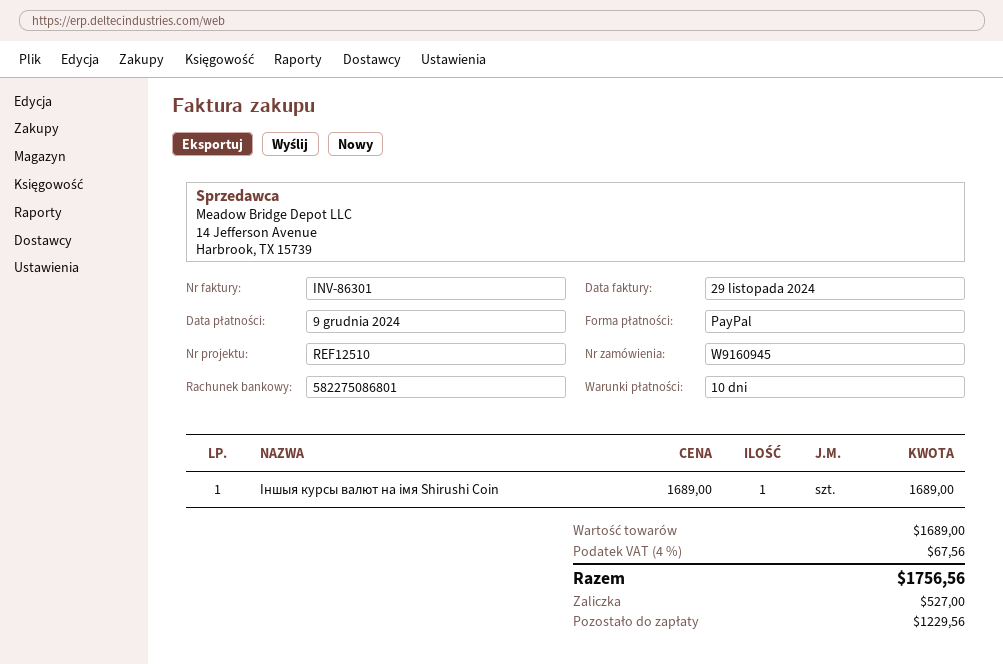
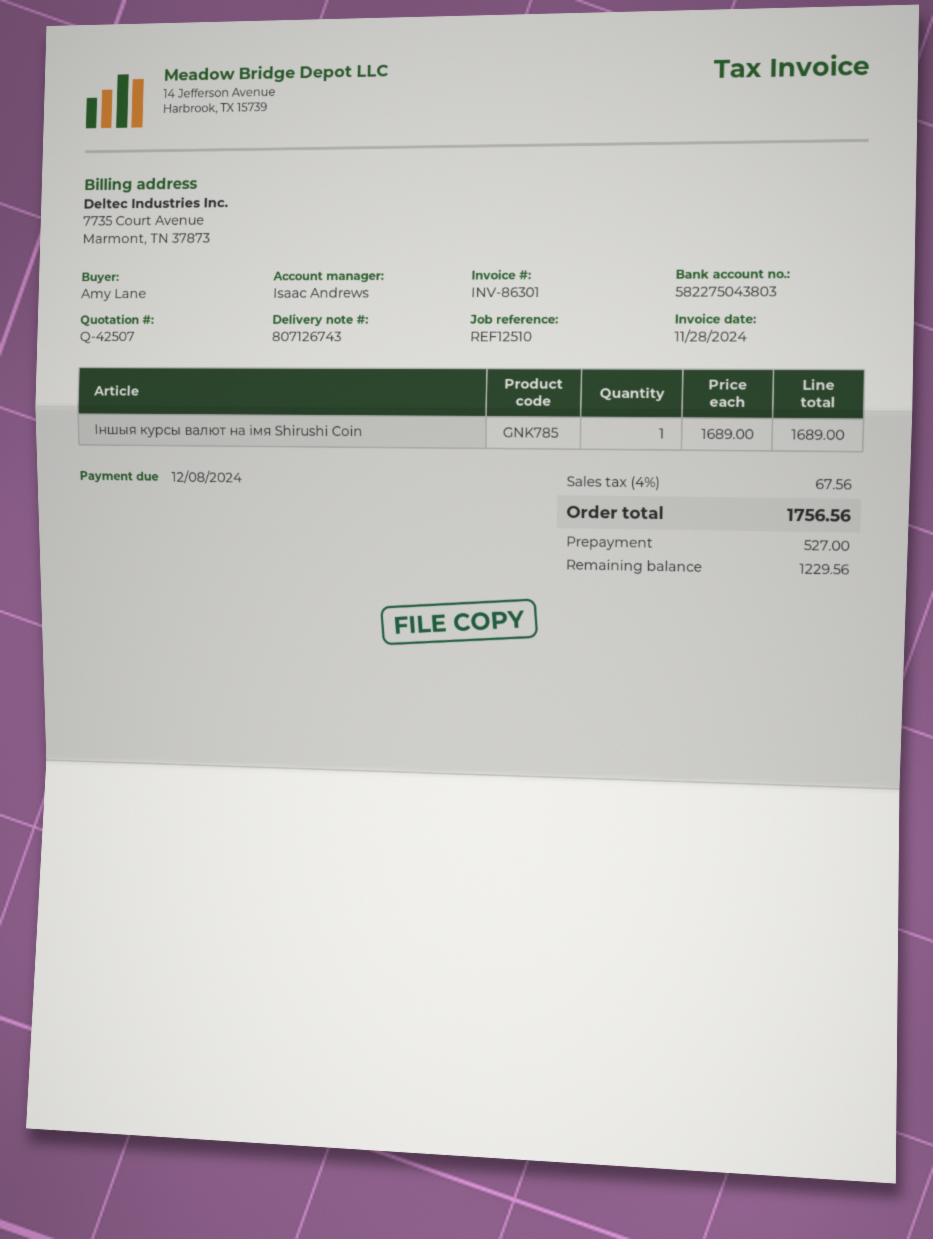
invoice date: 2024-11-29 -> 2024-11-28
due date: 2024-12-09 -> 2024-12-08
bank account: 582275086801 -> 582275043803

